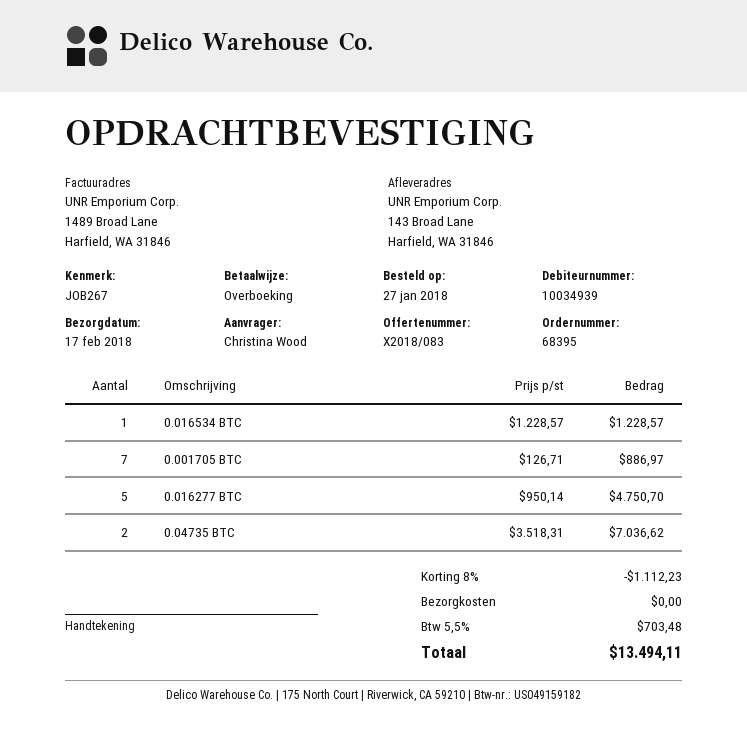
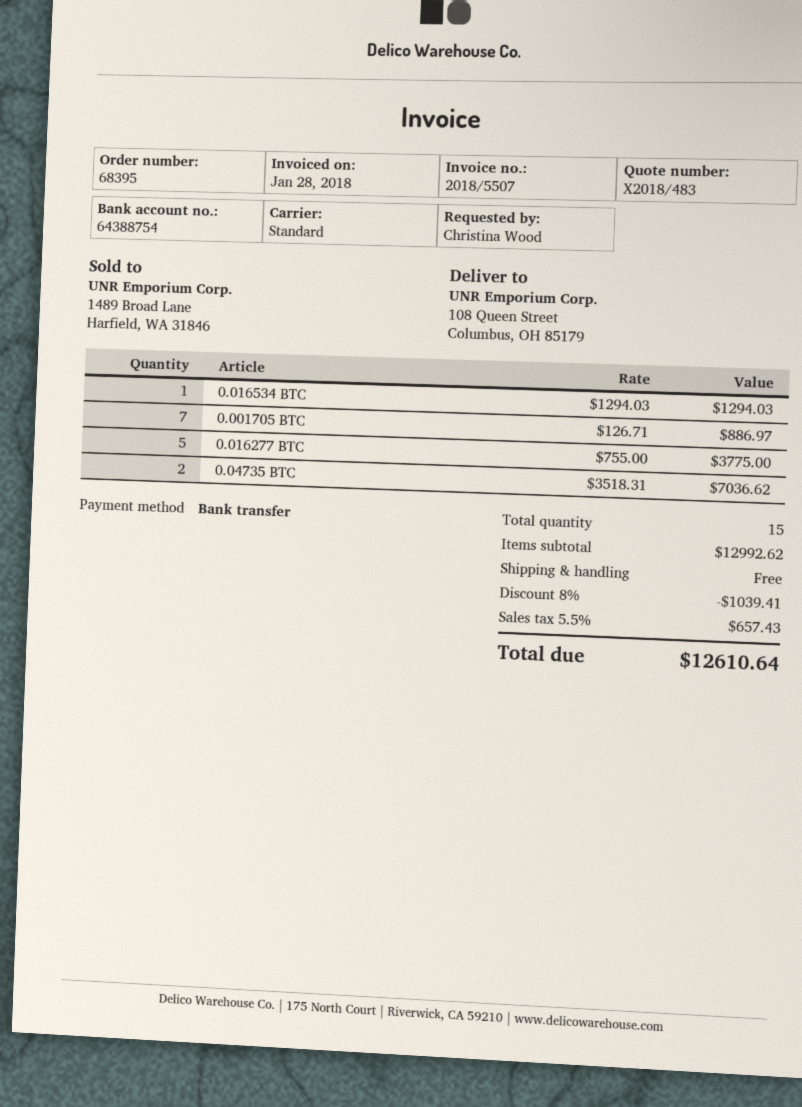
quote number: X2018/083 -> X2018/483
ship to: 143 Broad Lane, Harfield, WA 31846 -> 108 Queen Street, Columbus, OH 85179
0.016534 BTC: 1 x 1228.57 = 1228.57 -> 1 x 1294.03 = 1294.03
0.016277 BTC: 5 x 950.14 = 4750.70 -> 5 x 755.00 = 3775.00
discount: 8% = 1112.23 -> 8% = 1039.41
tax: 5.5% = 703.48 -> 5.5% = 657.43
total: 13494.11 -> 12610.64

